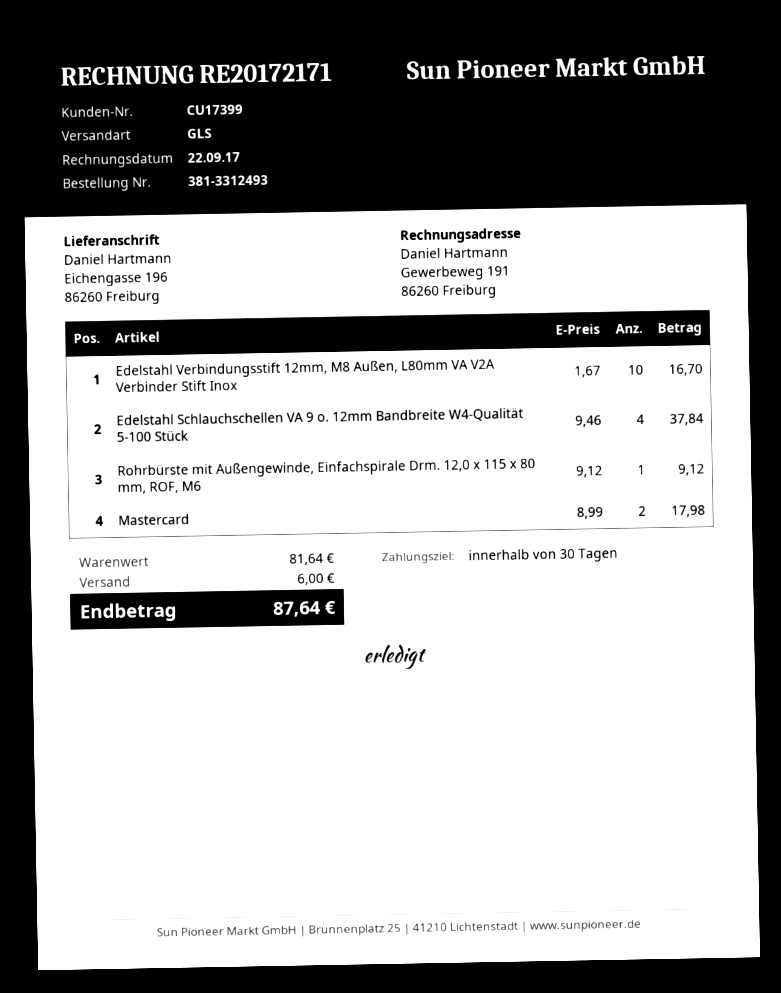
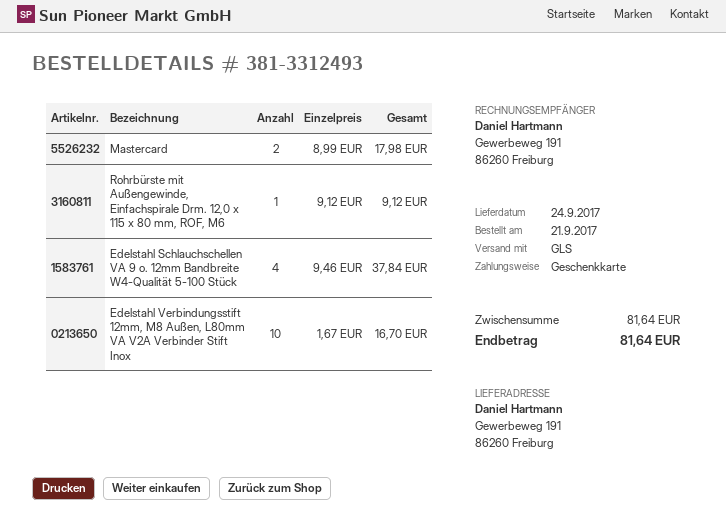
ship to: Eichengasse 196, 86260 Freiburg -> Gewerbeweg 191, 86260 Freiburg
shipping: 6.00 -> none
total: 87.64 -> 81.64

